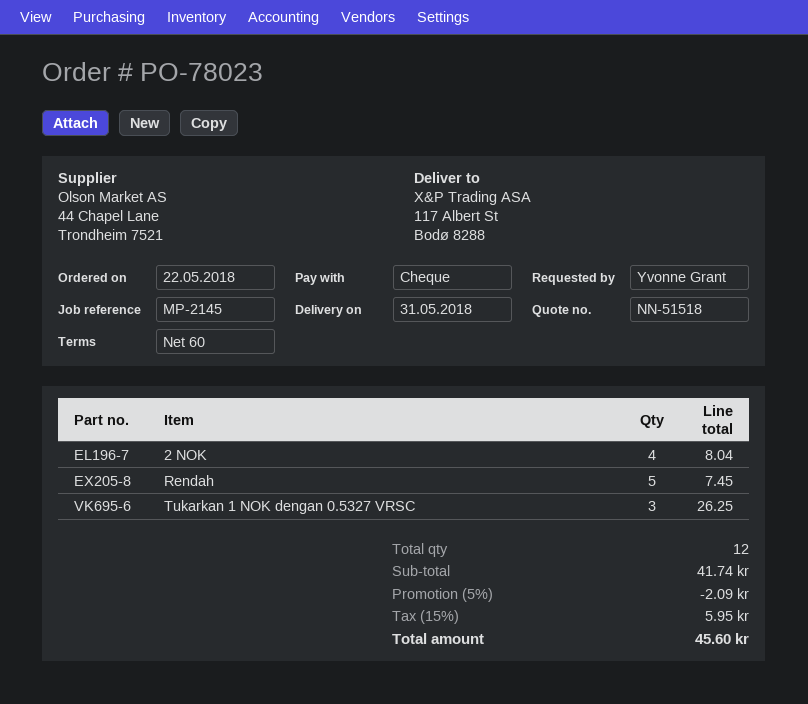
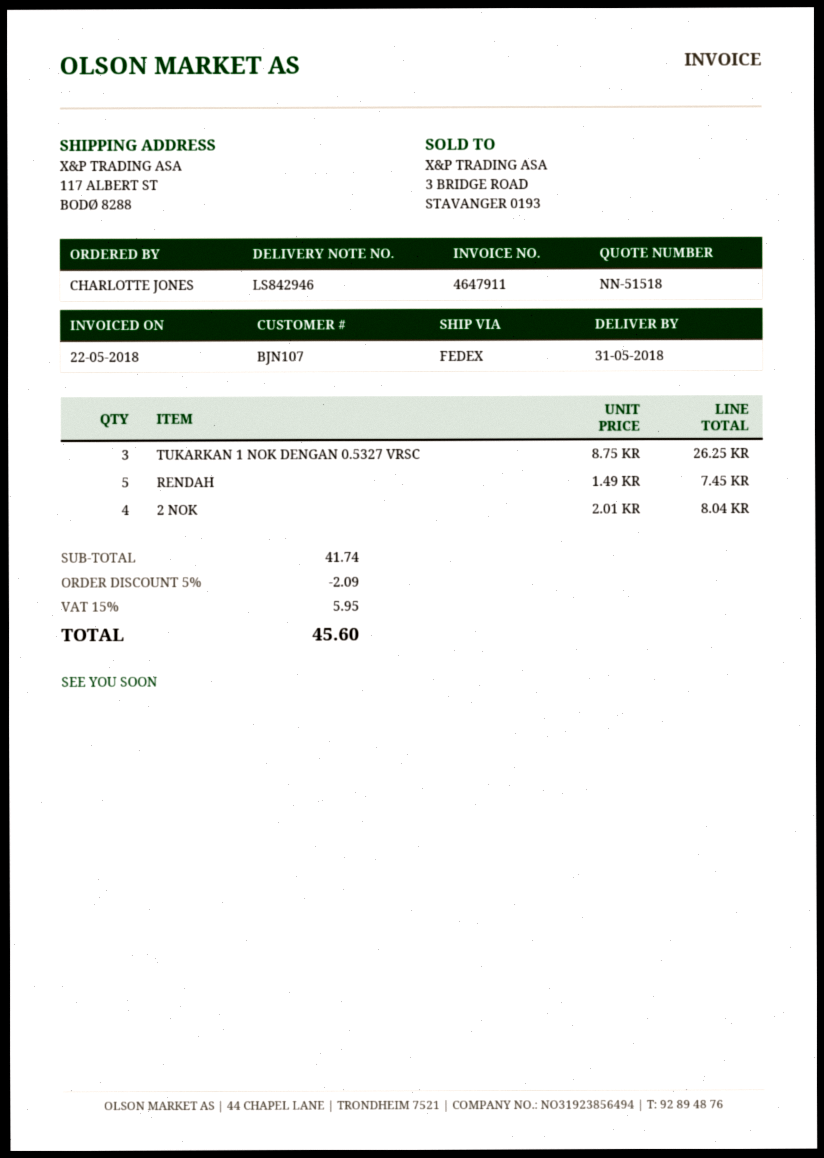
ordered by: Yvonne Grant -> CHARLOTTE JONES

